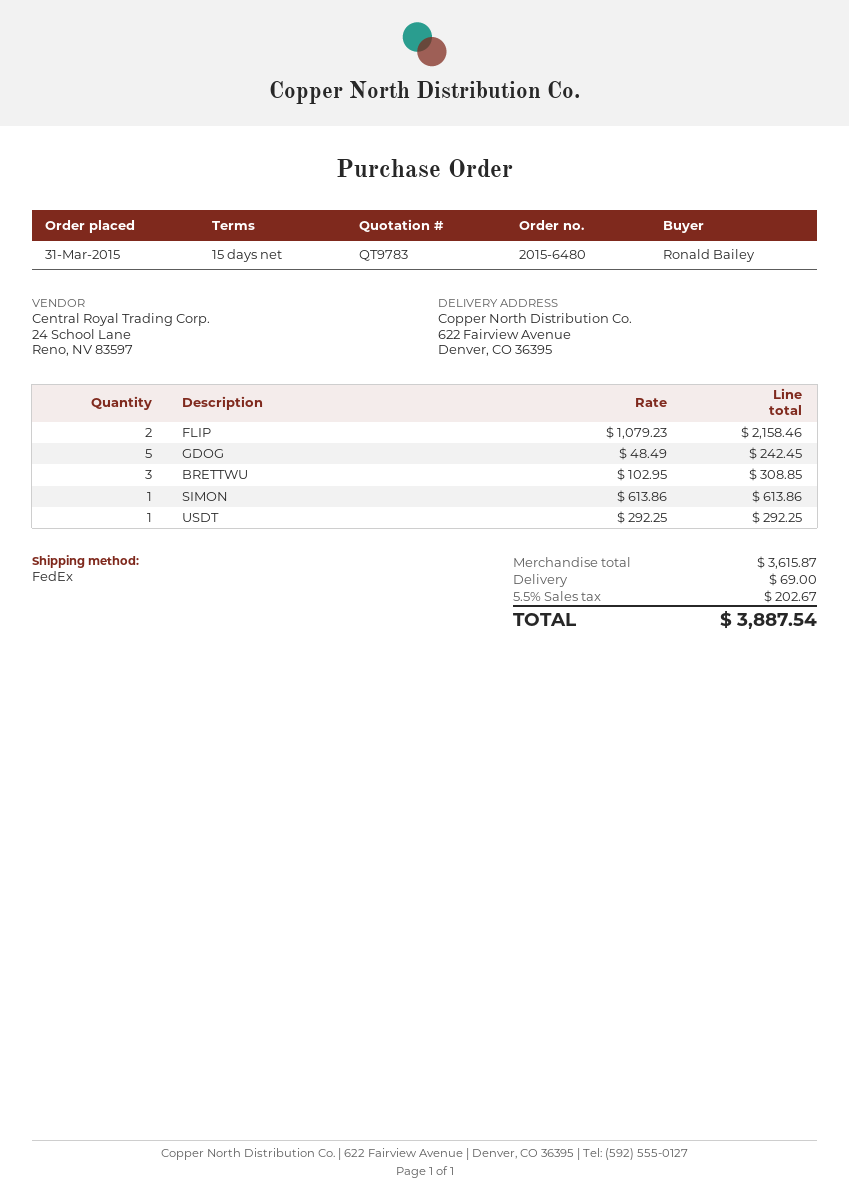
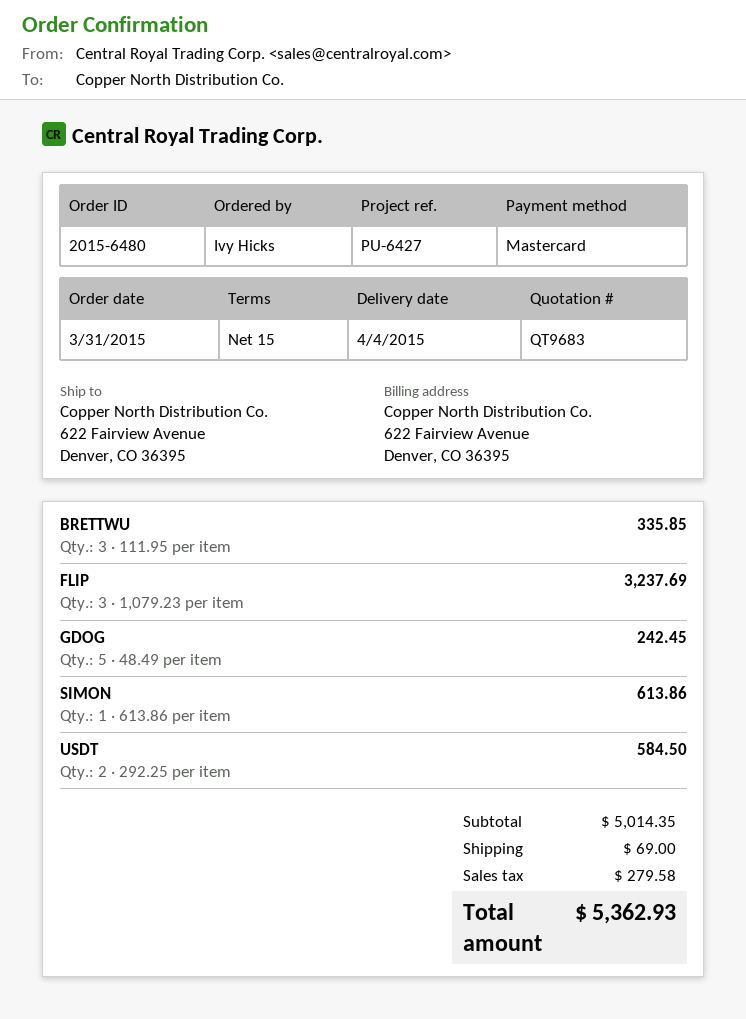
quote number: QT9783 -> QT9683
ordered by: Ronald Bailey -> Ivy Hicks
FLIP: 2 x 1079.23 = 2158.46 -> 3 x 1079.23 = 3237.69
BRETTWU: 3 x 102.95 = 308.85 -> 3 x 111.95 = 335.85
USDT: 1 x 292.25 = 292.25 -> 2 x 292.25 = 584.50
subtotal: 3615.87 -> 5014.35
tax: 202.67 -> 279.58
total: 3887.54 -> 5362.93

